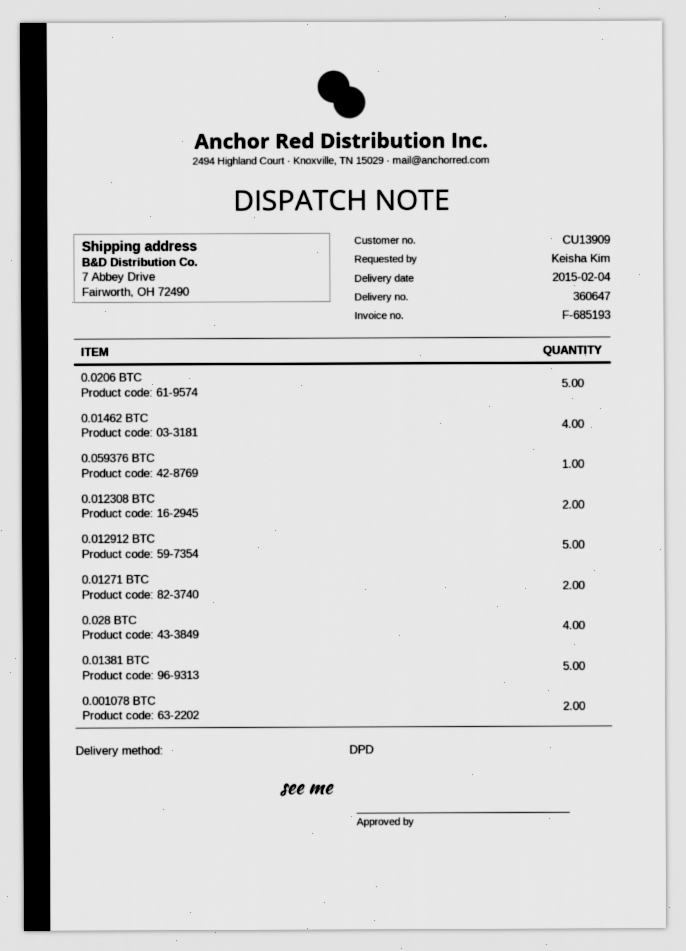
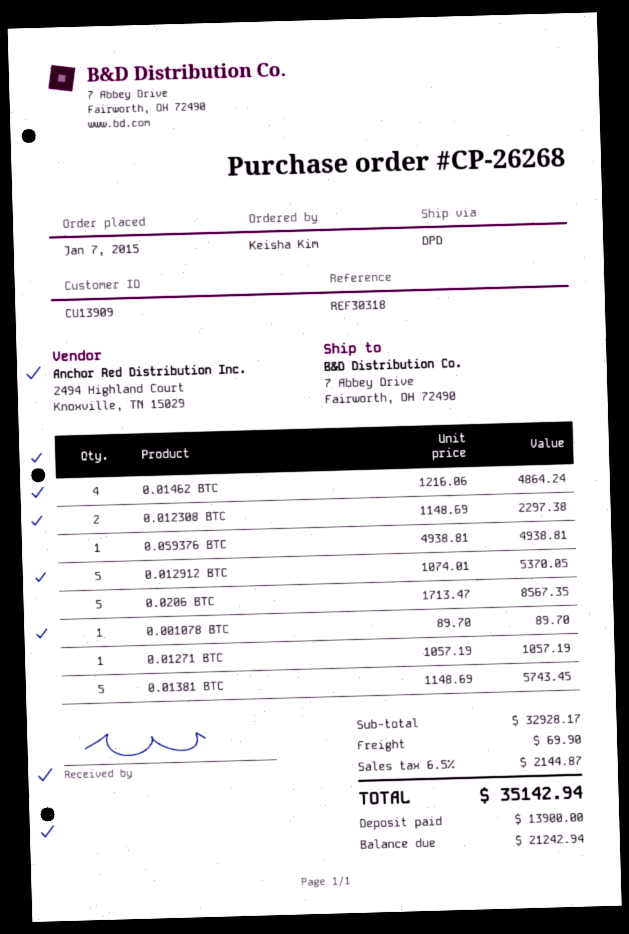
0.01271 BTC: 2 -> 1
0.028 BTC: 4 -> none
0.001078 BTC: 2 -> 1

